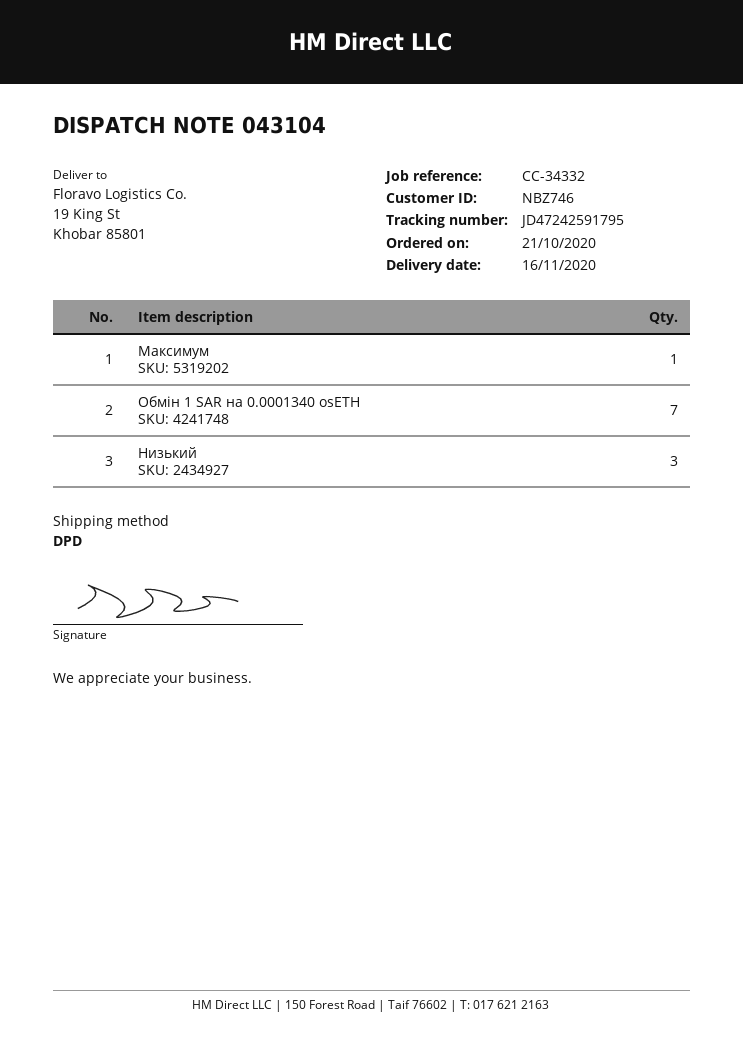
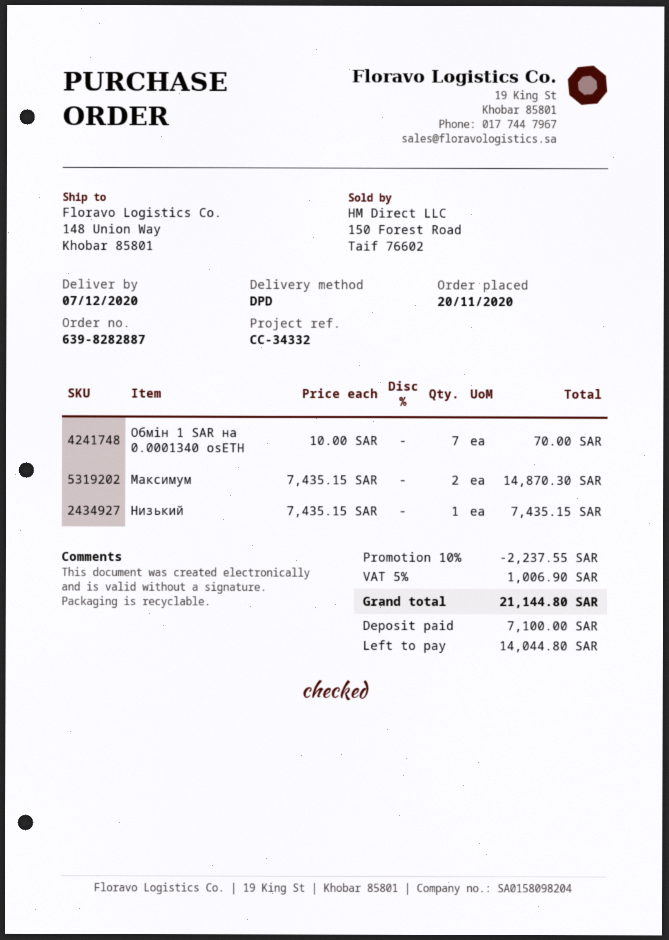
order date: 2020-10-21 -> 2020-11-20
delivery date: 2020-11-16 -> 2020-12-07
ship to: 19 King St, Khobar 85801 -> 148 Union Way, Khobar 85801
Максимум: 1 -> 2
Низький: 3 -> 1

